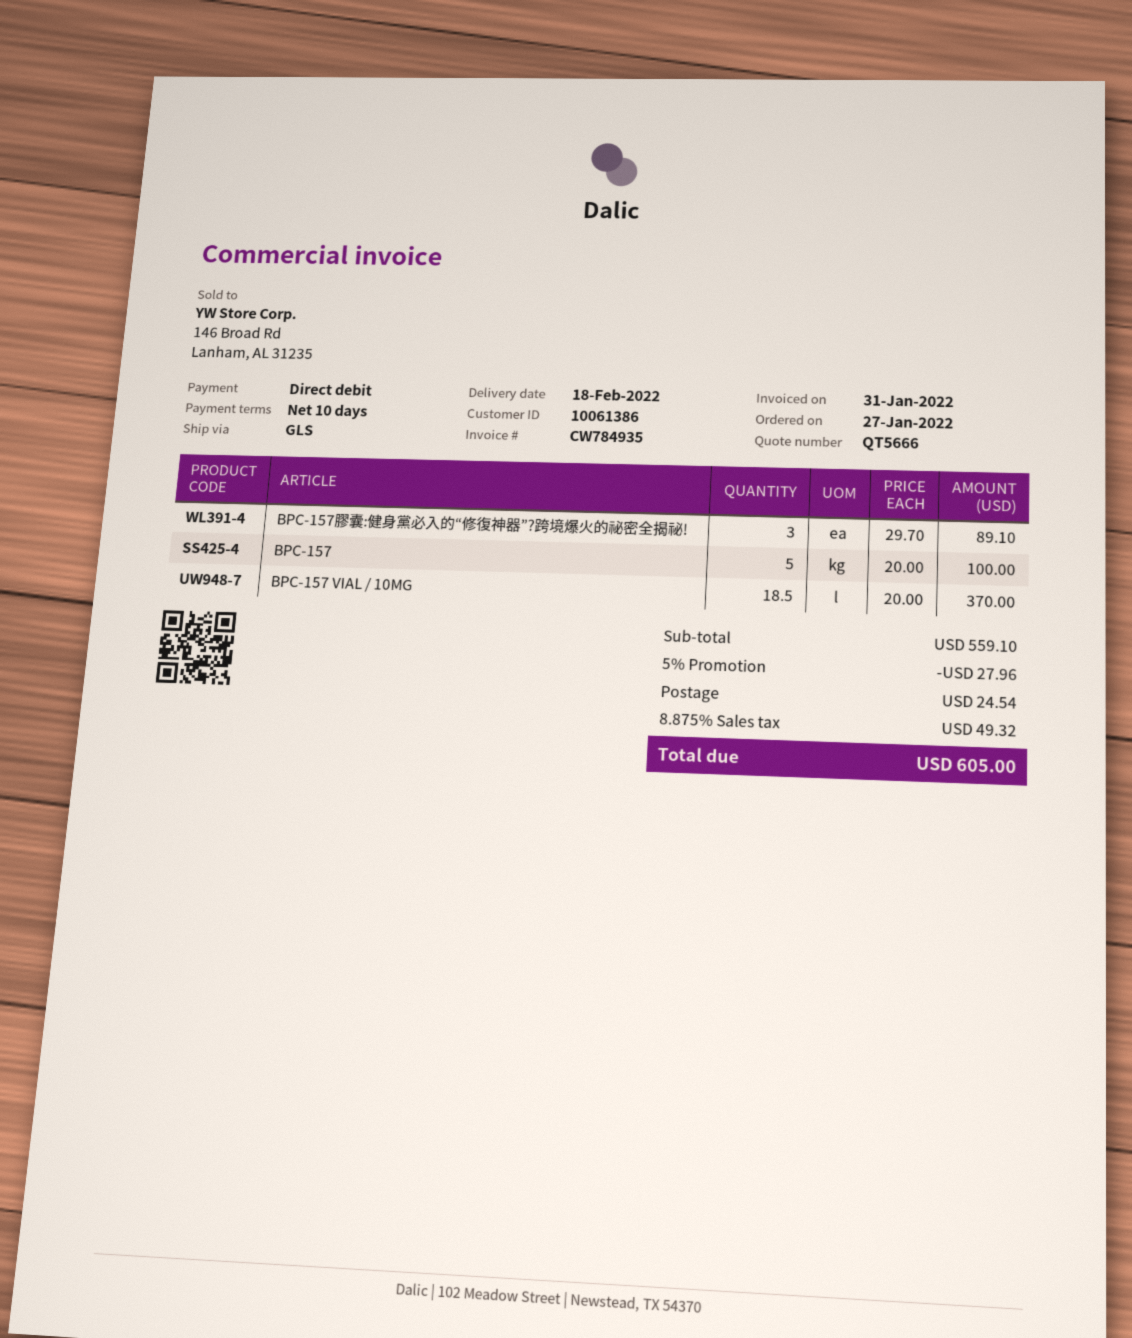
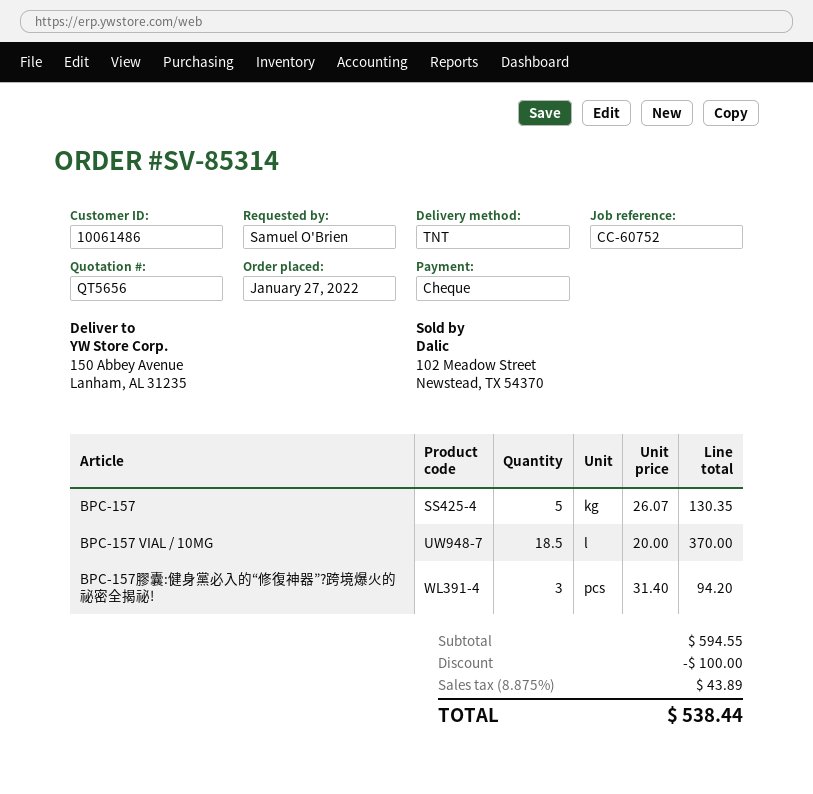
quote number: QT5666 -> QT5656
customer number: 10061386 -> 10061486
payment method: direct debit -> cheque
shipping method: GLS -> TNT
BPC-157膠囊:健身黨必入的“修復神器”?跨境爆火的祕密全揭祕!: 3 x 29.70 = 89.10 -> 3 x 31.40 = 94.20
BPC-157: 5 x 20.00 = 100.00 -> 5 x 26.07 = 130.35
subtotal: 559.10 -> 594.55
discount: 27.96 -> 100.00
shipping: 24.54 -> none
tax: 8.875% = 49.32 -> 8.875% = 43.89
total: 605.00 -> 538.44

